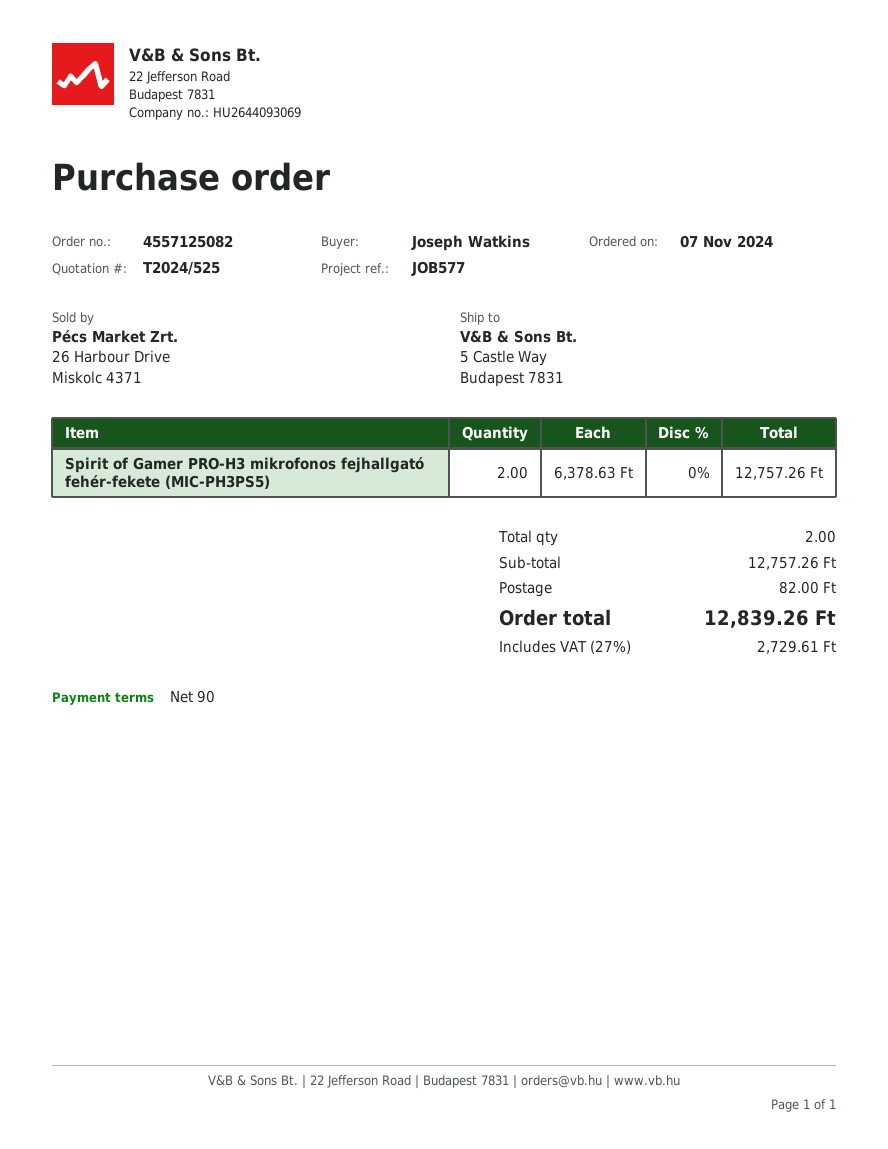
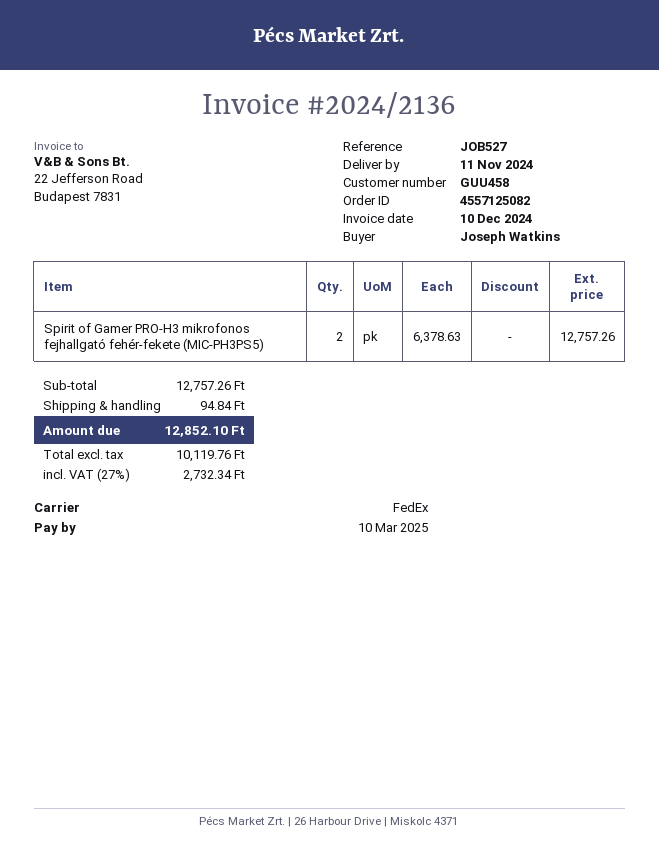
reference: JOB577 -> JOB527
shipping: 82.00 -> 94.84
tax: 27% = 2729.61 -> 27% = 2732.34
total: 12839.26 -> 12852.10

